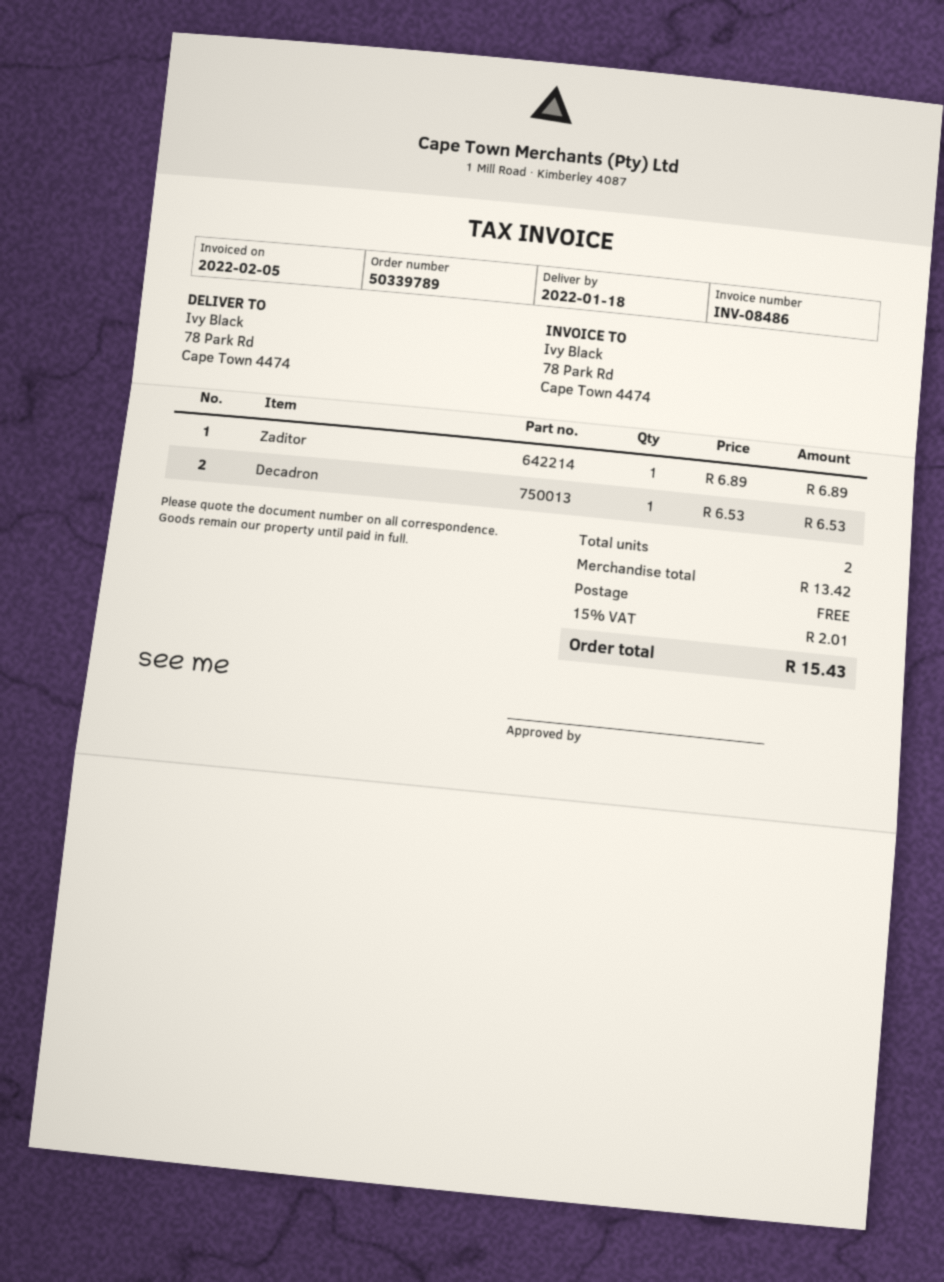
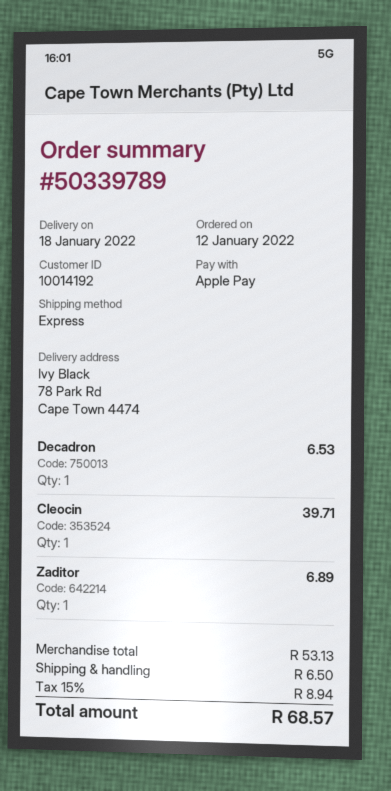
Cleocin: none -> 1 for 39.71
subtotal: 13.42 -> 53.13
shipping: 0.00 -> 6.50
tax: 15% = 2.01 -> 15% = 8.94
total: 15.43 -> 68.57

